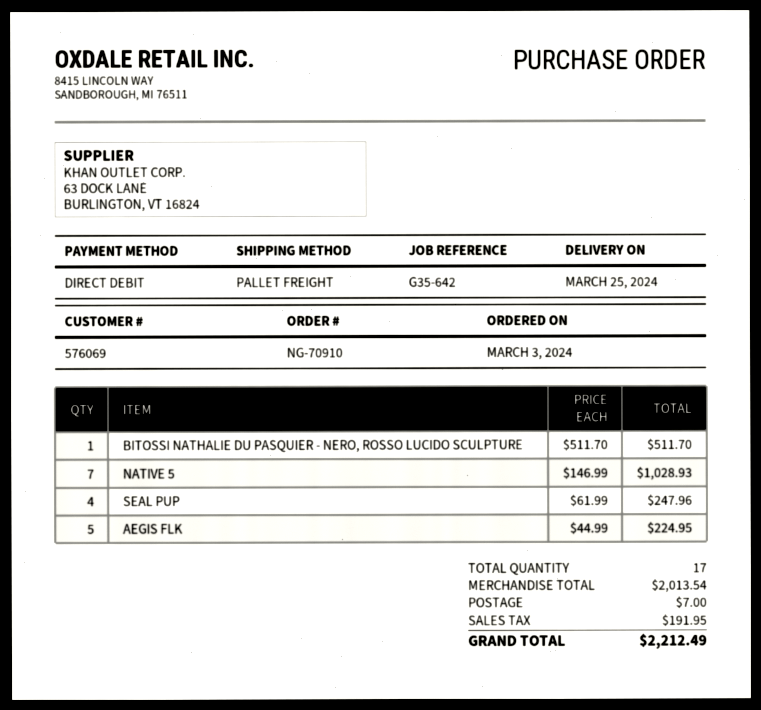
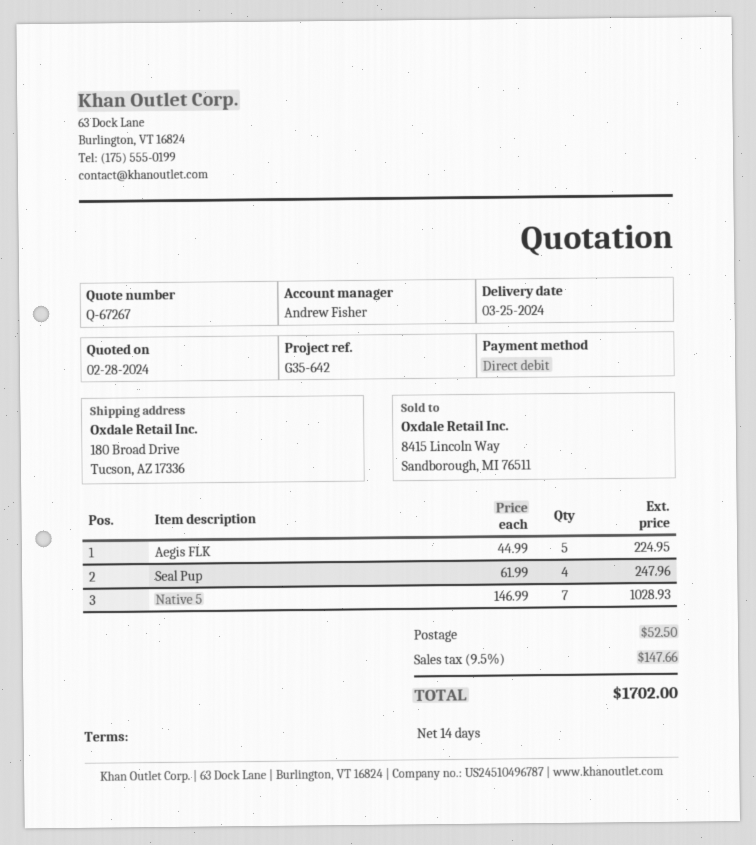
BITOSSI NATHALIE DU PASQUIER - NERO, ROSSO LUCIDO SCULPTURE: 1 x 511.70 = 511.70 -> none
shipping: 7.00 -> 52.50
tax: 191.95 -> 147.66
total: 2212.49 -> 1702.00

